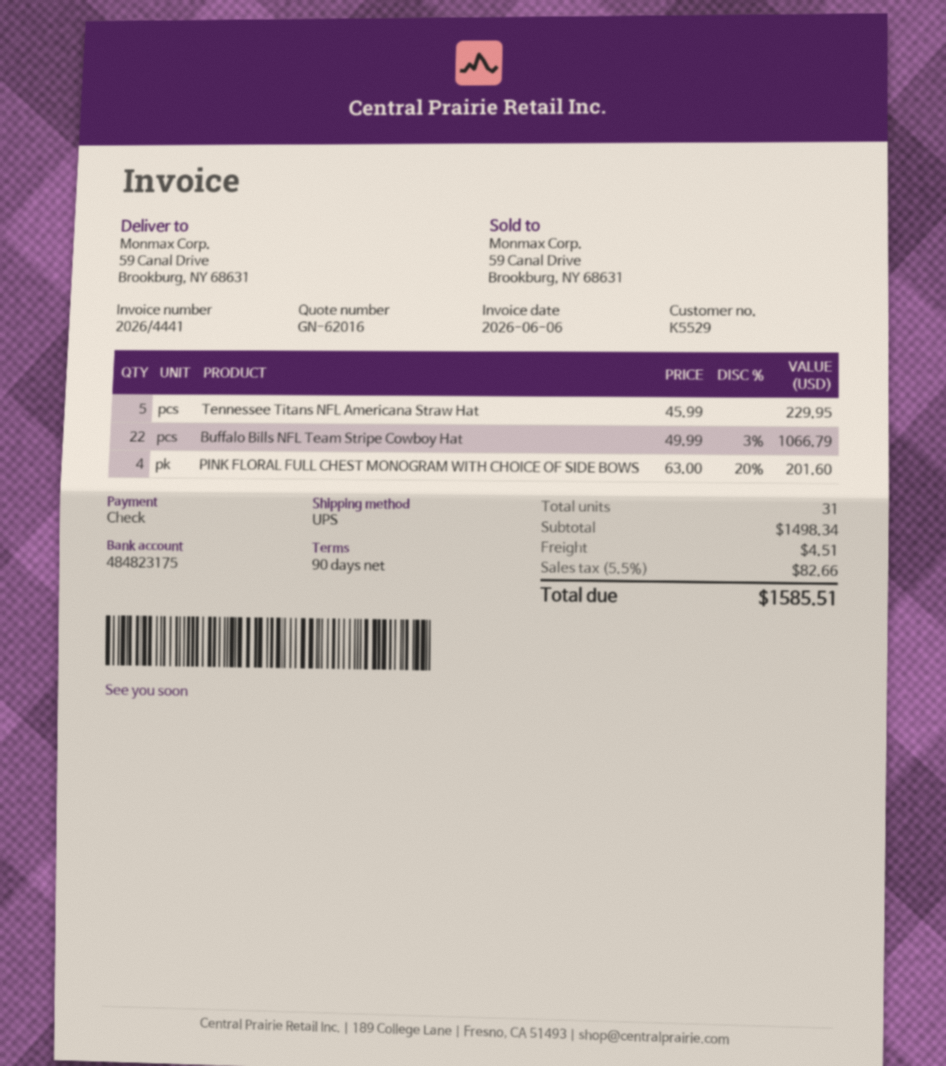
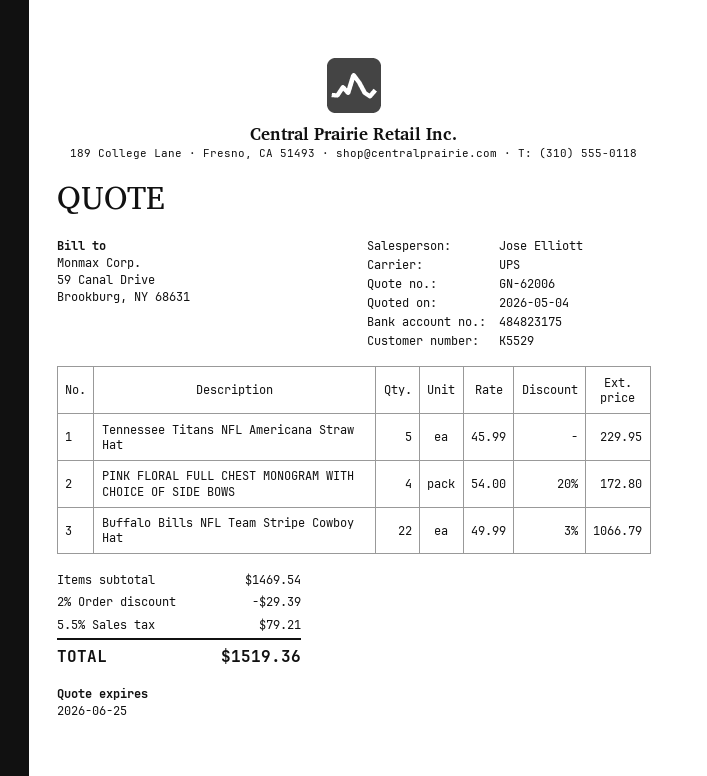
quote number: GN-62016 -> GN-62006
PINK FLORAL FULL CHEST MONOGRAM WITH CHOICE OF SIDE BOWS: 4 x 63.00 - 20% = 201.60 -> 4 x 54.00 - 20% = 172.80
subtotal: 1498.34 -> 1469.54
discount: none -> 2% = 29.39
shipping: 4.51 -> none
tax: 5.5% = 82.66 -> 5.5% = 79.21
total: 1585.51 -> 1519.36

